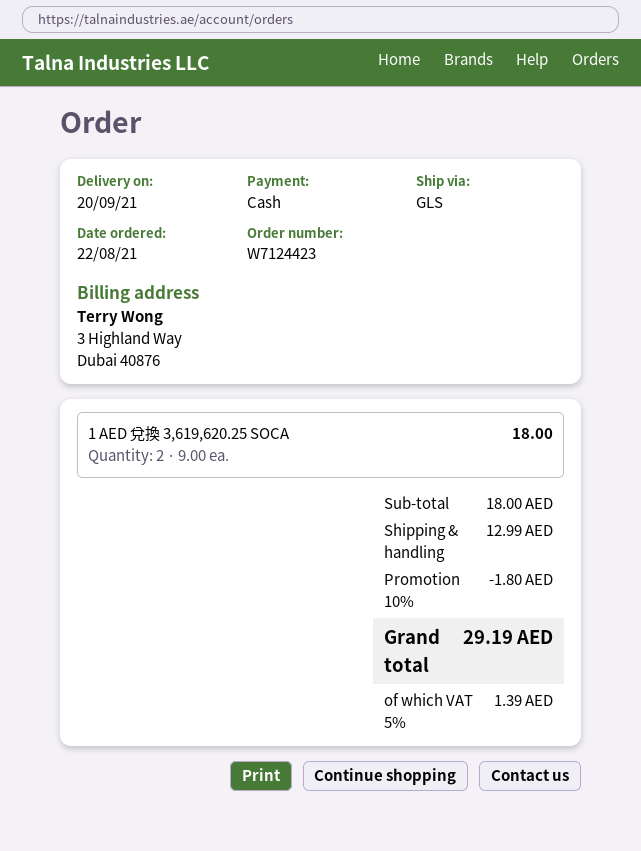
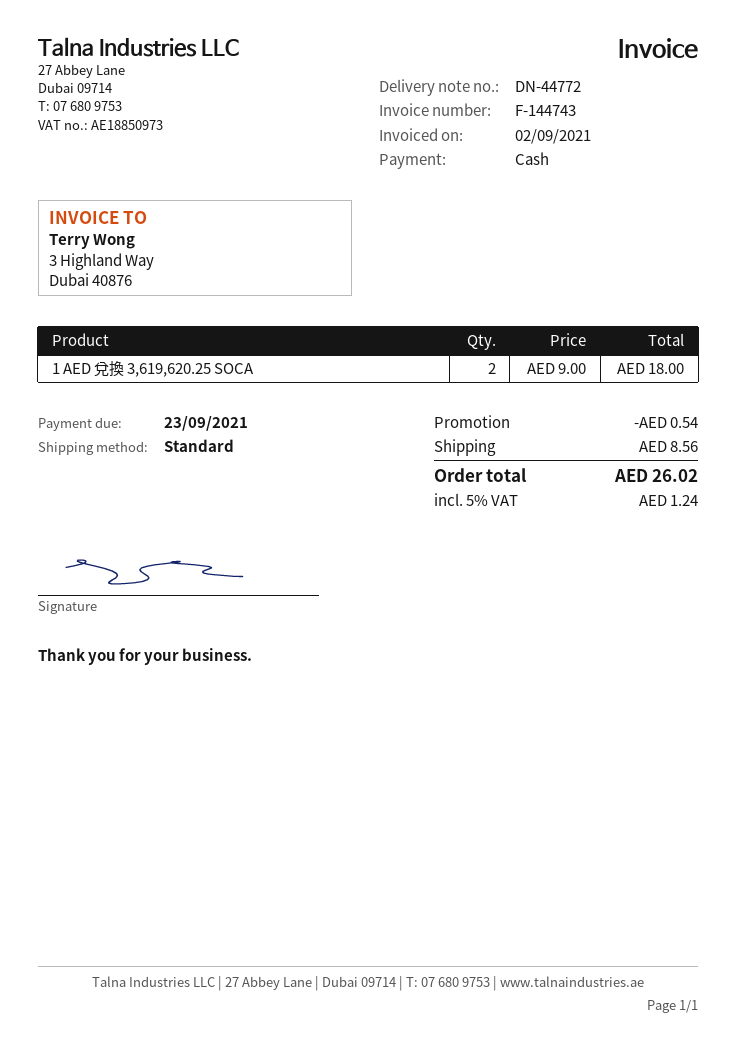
shipping method: GLS -> standard
discount: 1.80 -> 0.54
shipping: 12.99 -> 8.56
tax: 5% = 1.39 -> 5% = 1.24
total: 29.19 -> 26.02

